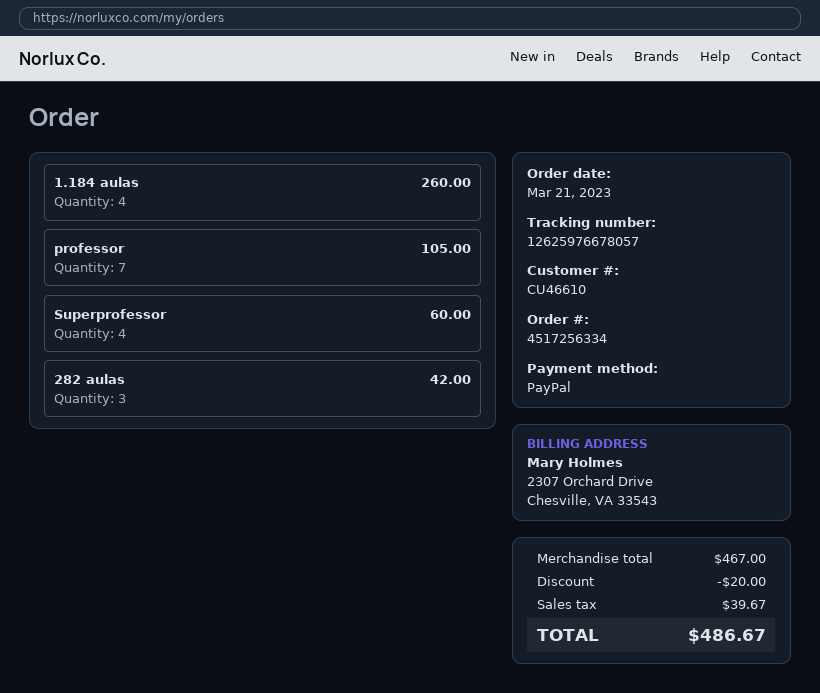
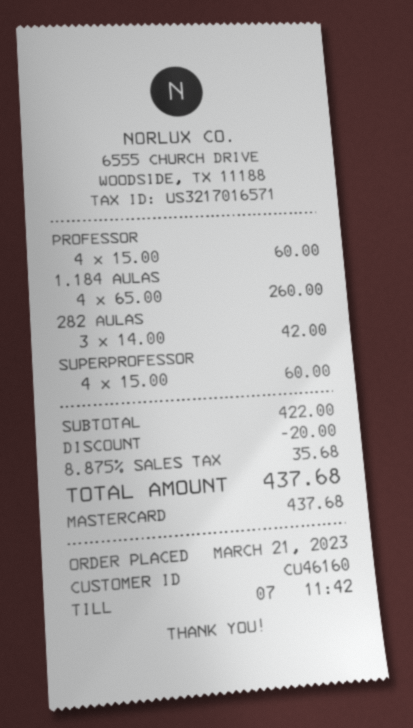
customer number: CU46610 -> CU46160
payment method: PayPal -> Mastercard
professor: 7 for 105.00 -> 4 for 60.00
subtotal: 467.00 -> 422.00
tax: 39.67 -> 35.68
total: 486.67 -> 437.68

